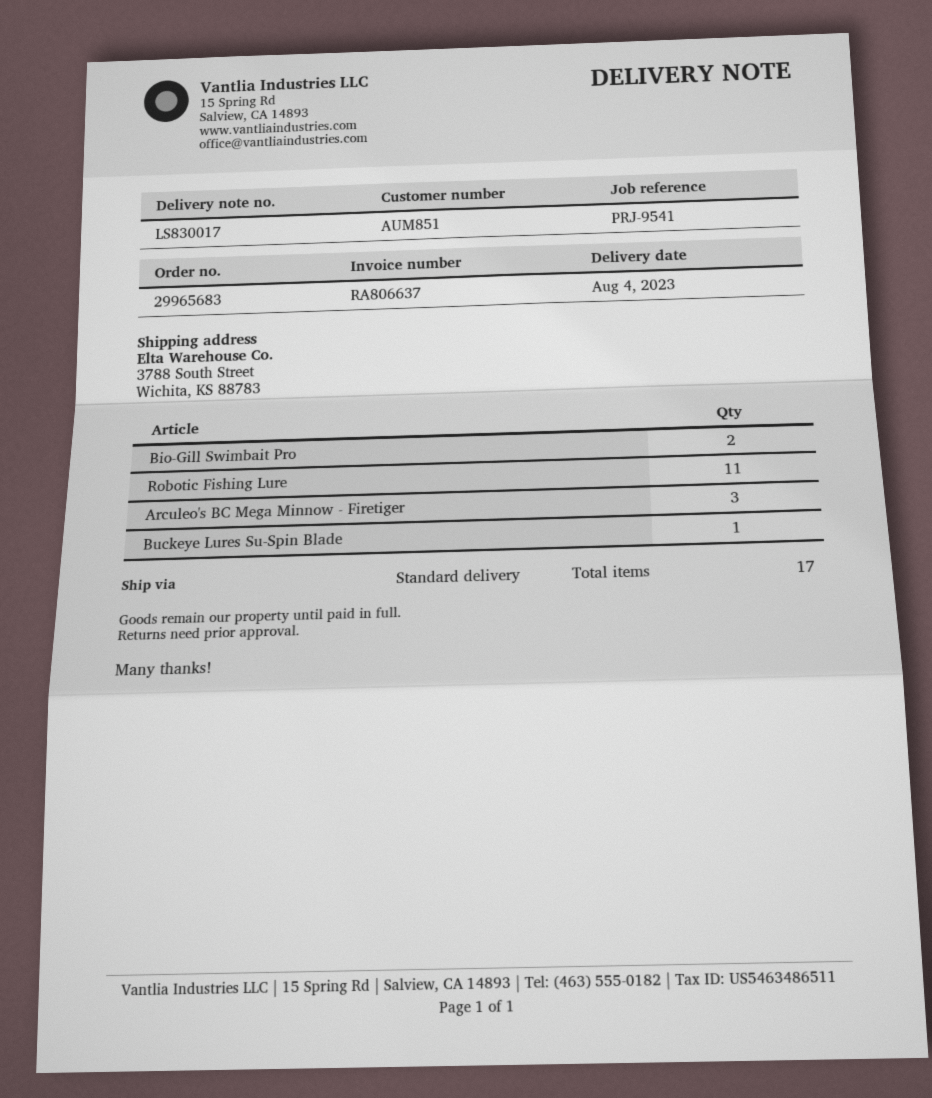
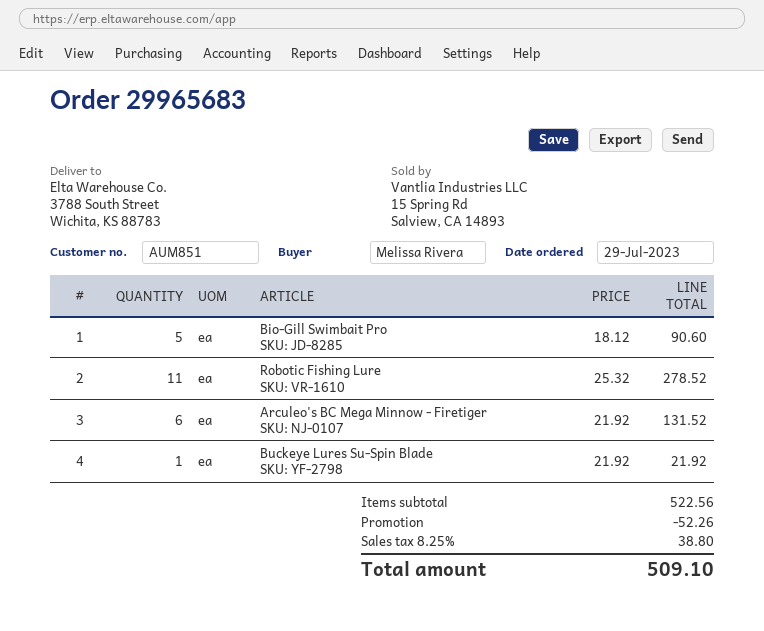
Bio-Gill Swimbait Pro: 2 -> 5
Arculeo's BC Mega Minnow - Firetiger: 3 -> 6

